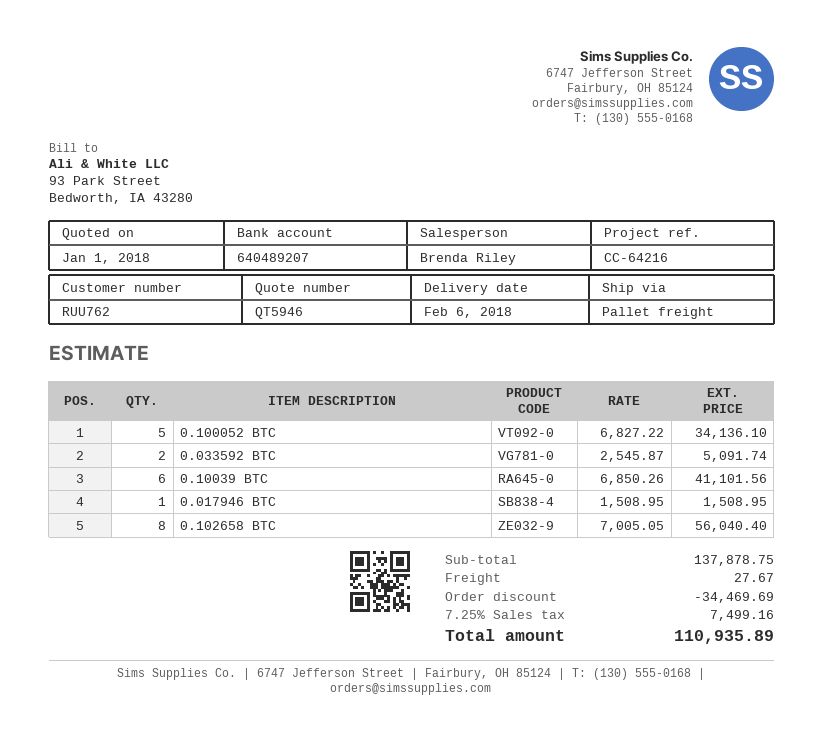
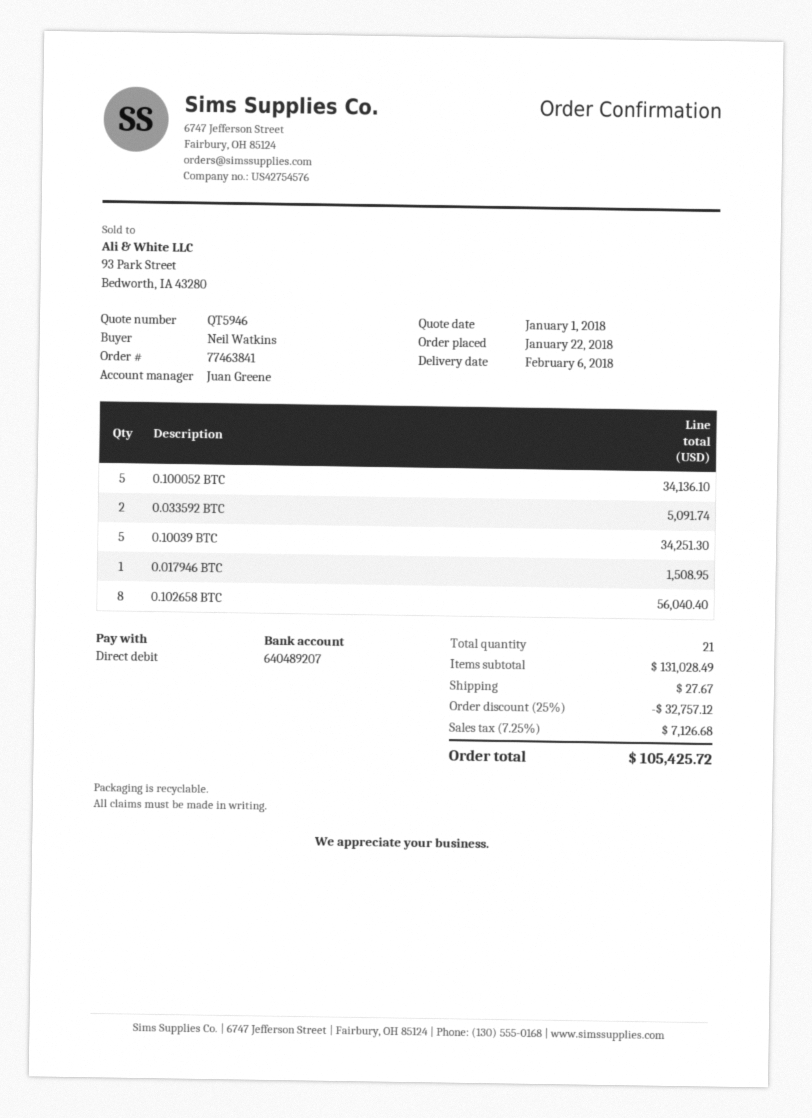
sales rep: Brenda Riley -> Juan Greene
0.10039 BTC: 6 for 41101.56 -> 5 for 34251.30
subtotal: 137878.75 -> 131028.49
discount: 34469.69 -> 32757.12
tax: 7.25% = 7499.16 -> 7.25% = 7126.68
total: 110935.89 -> 105425.72

